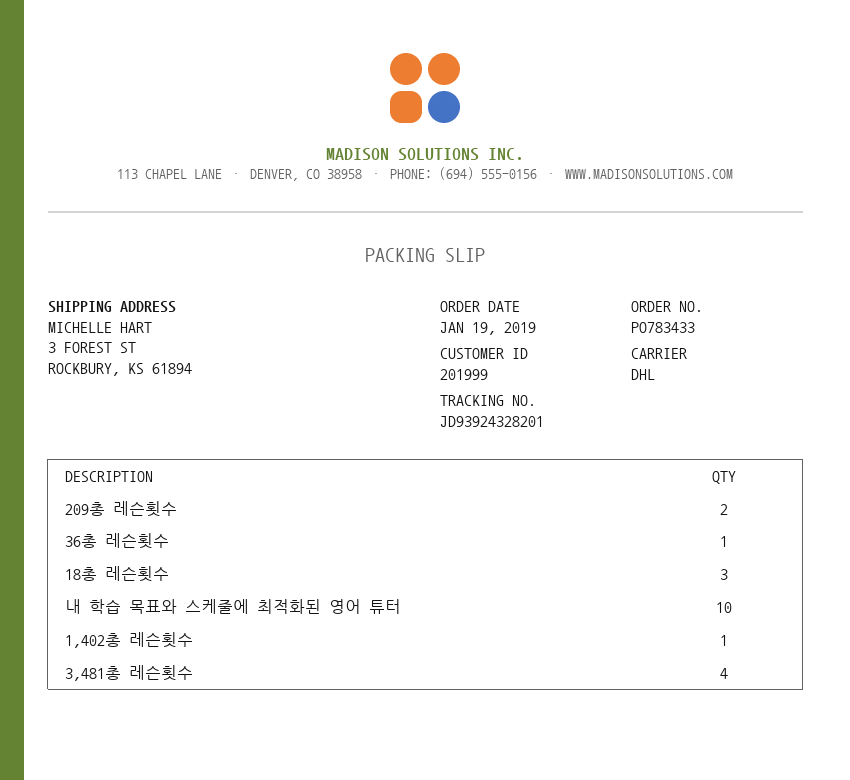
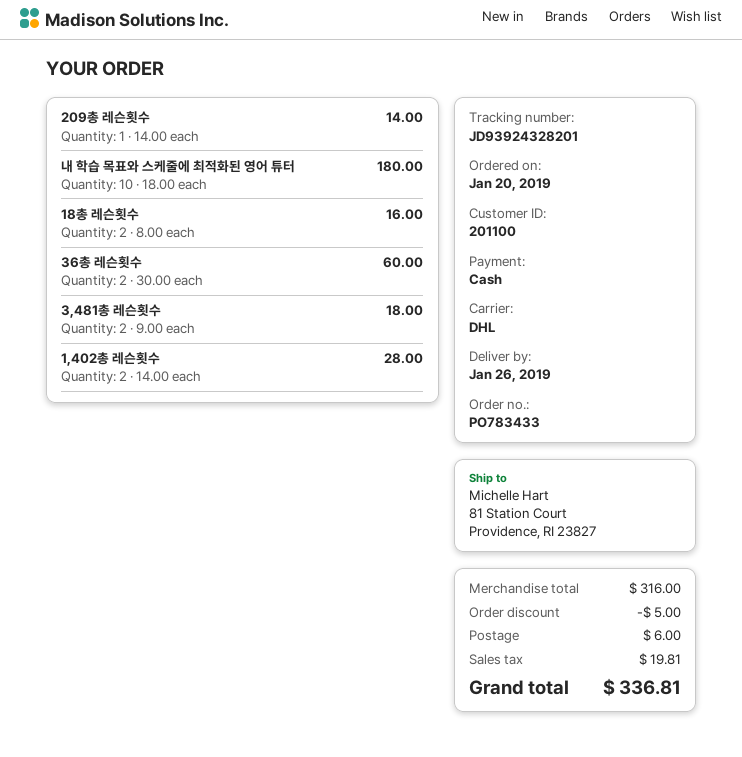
order date: 2019-01-19 -> 2019-01-20
customer number: 201999 -> 201100
ship to: 3 FOREST ST, ROCKBURY, KS 61894 -> 81 Station Court, Providence, RI 23827
209총 레슨횟수: 2 -> 1
36총 레슨횟수: 1 -> 2
18총 레슨횟수: 3 -> 2
1,402총 레슨횟수: 1 -> 2
3,481총 레슨횟수: 4 -> 2

